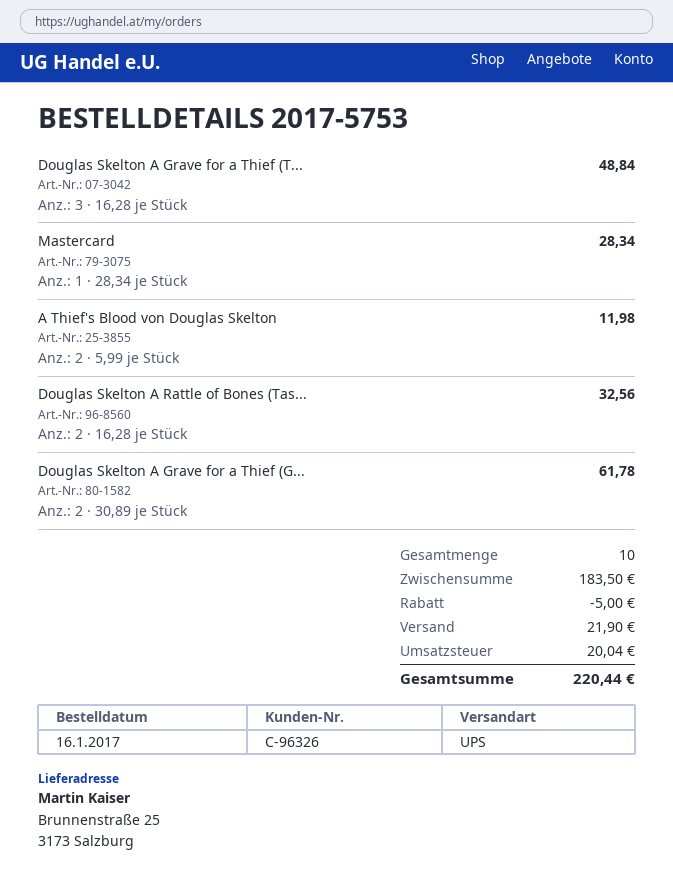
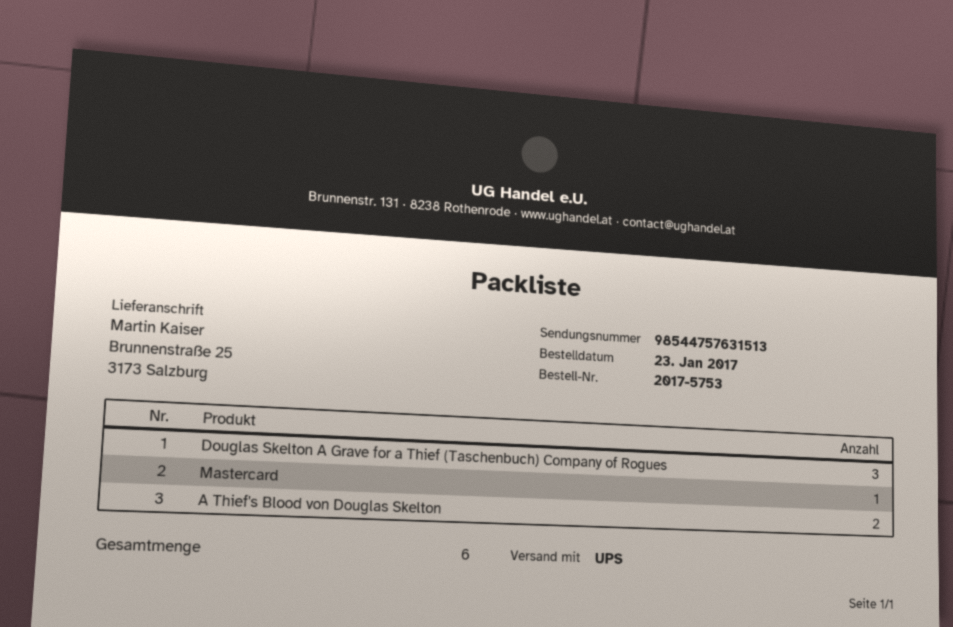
order date: 2017-01-16 -> 2017-01-23
Douglas Skelton A Rattle of Bones (Tas...: 2 -> none
Douglas Skelton A Grave for a Thief (G...: 2 -> none
total quantity: 10 -> 6

